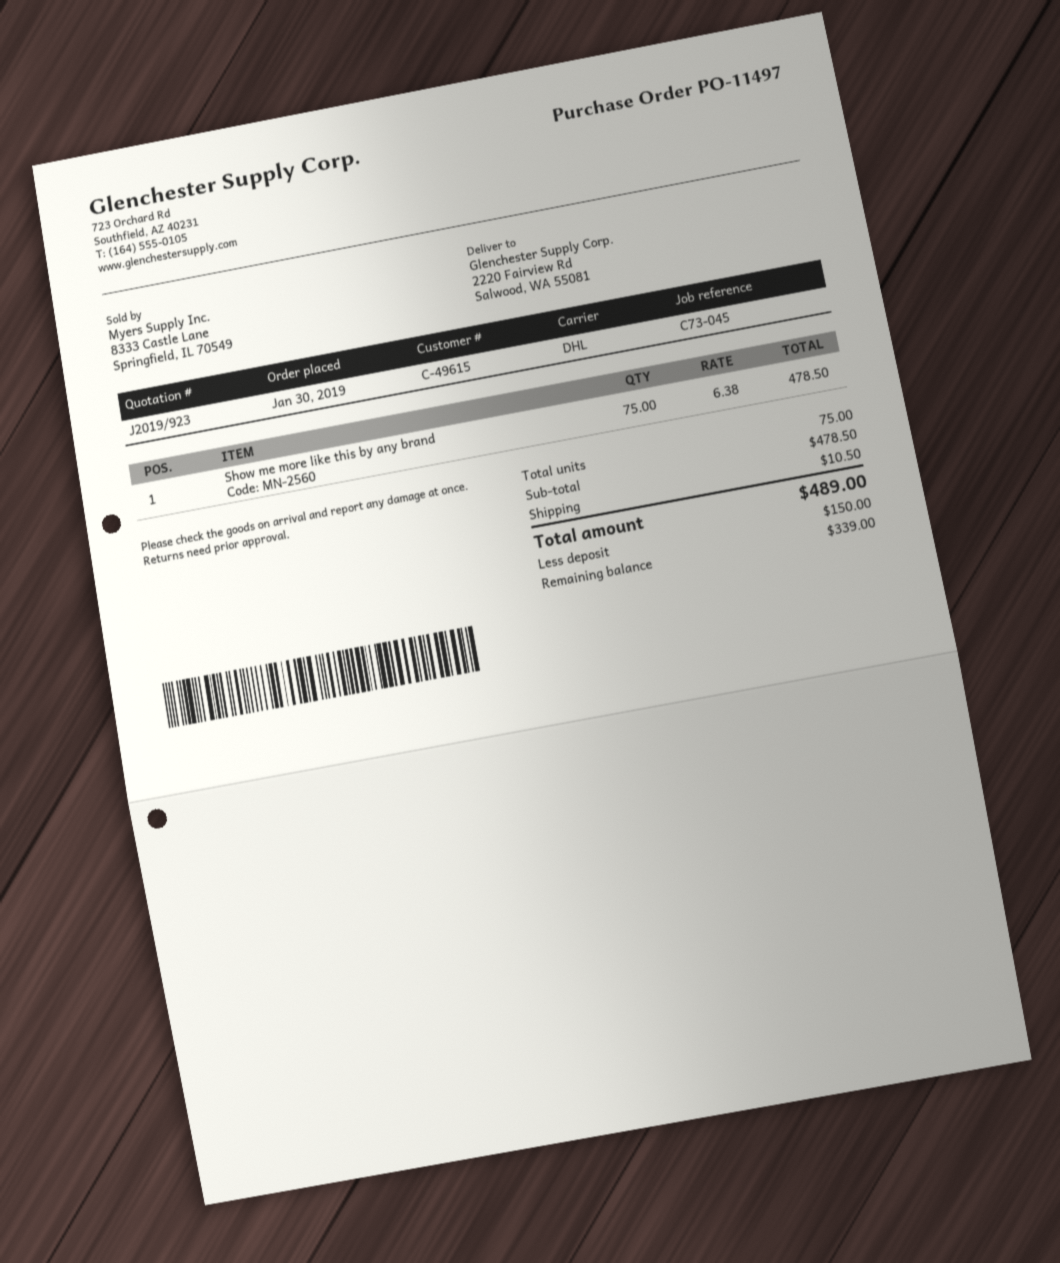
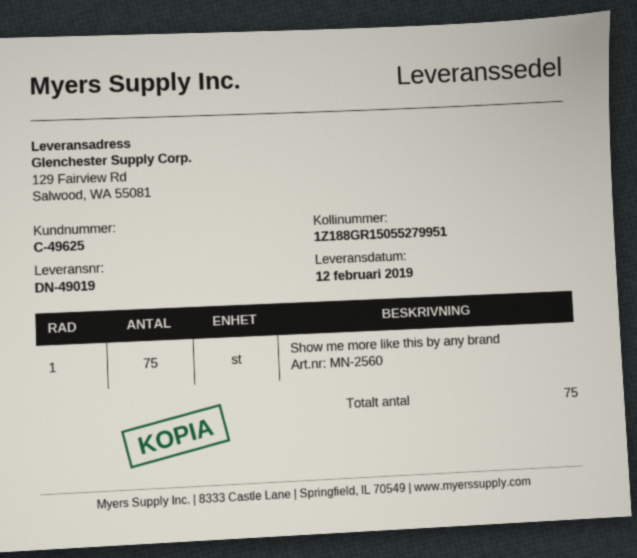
customer number: C-49615 -> C-49625
ship to: 2220 Fairview Rd, Salwood, WA 55081 -> 129 Fairview Rd, Salwood, WA 55081

